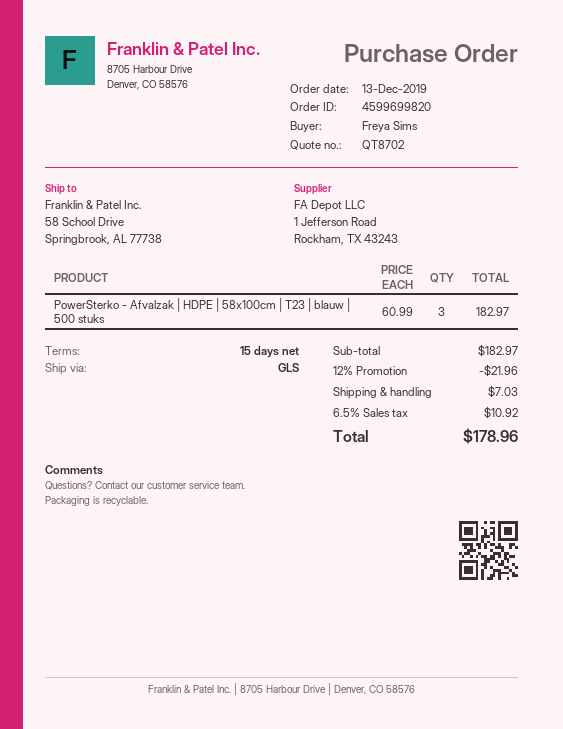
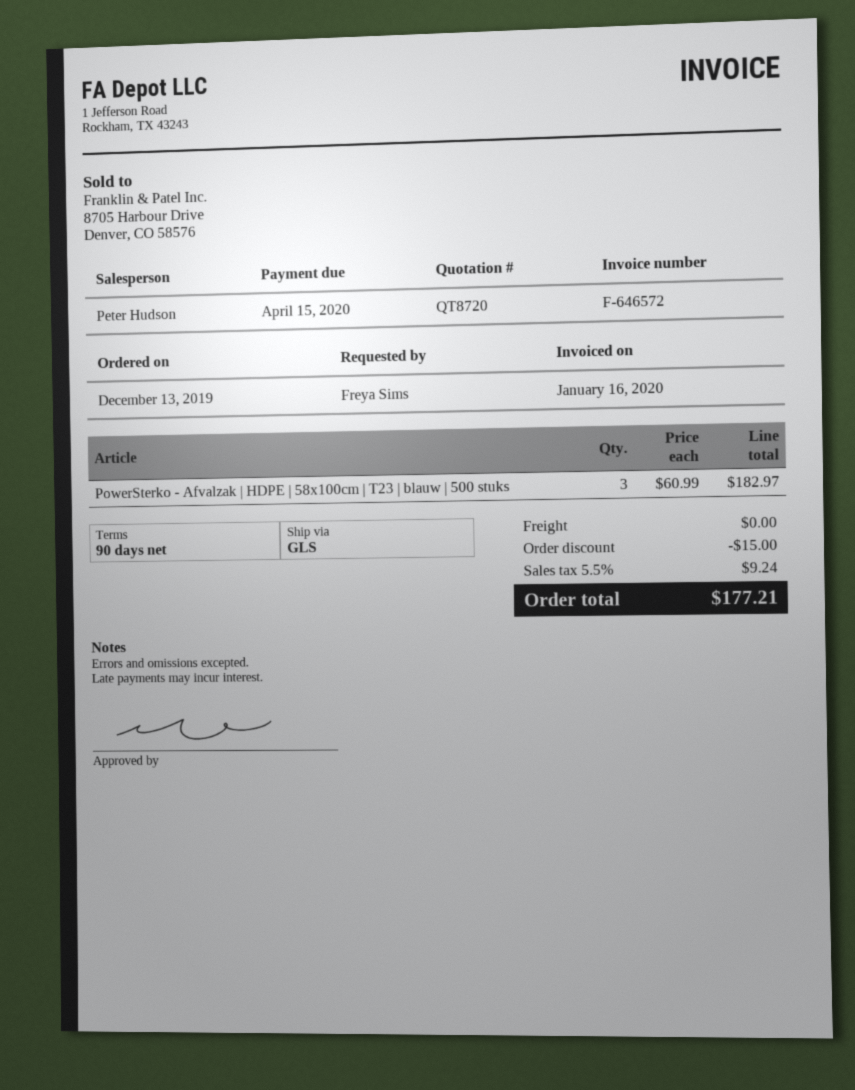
quote number: QT8702 -> QT8720
payment terms: 15 days -> 90 days
discount: 21.96 -> 15.00
shipping: 7.03 -> 0.00
tax: 6.5% = 10.92 -> 5.5% = 9.24
total: 178.96 -> 177.21

